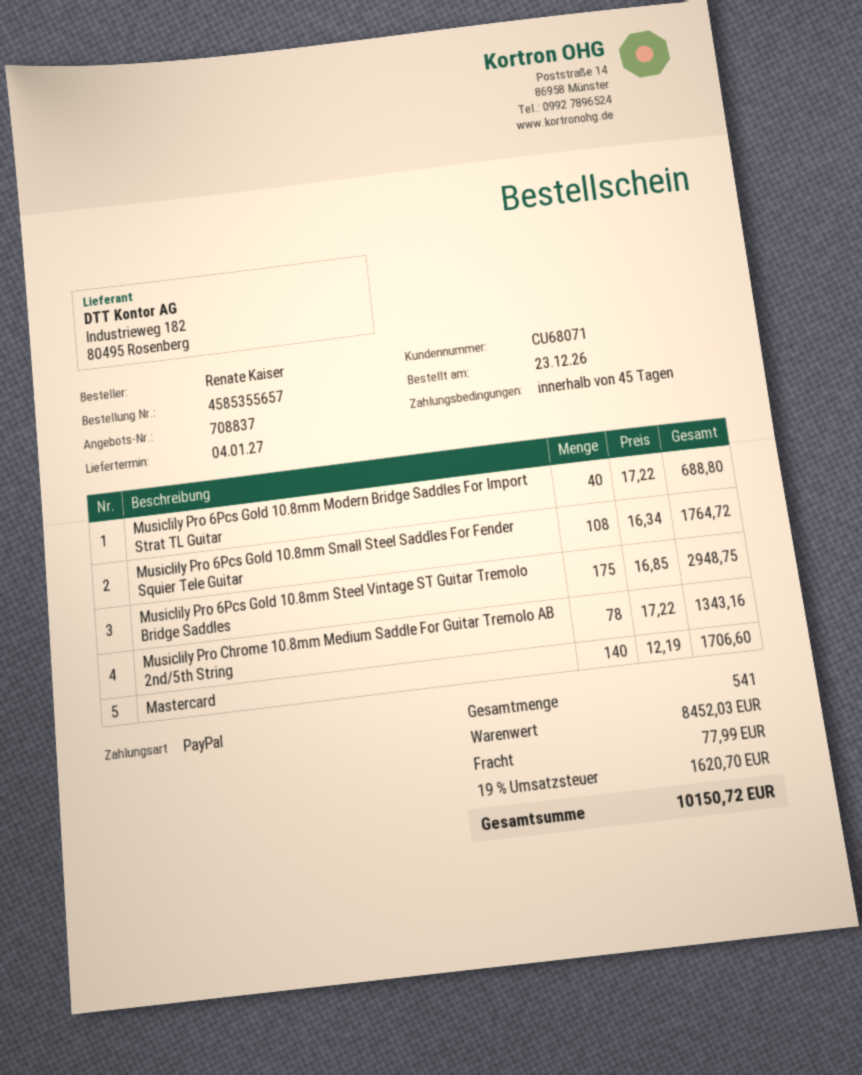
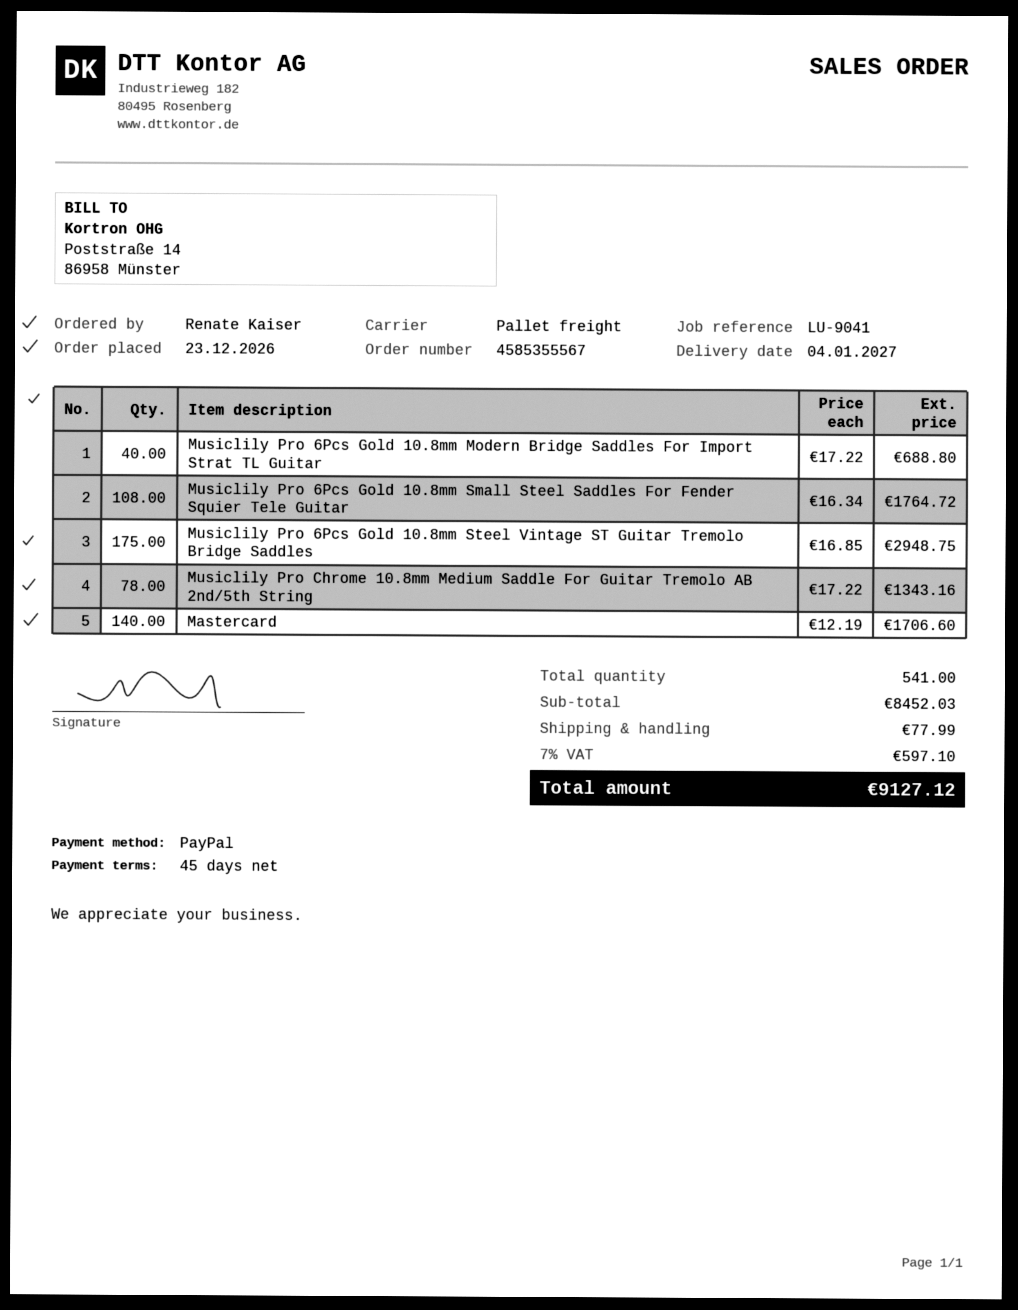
order number: 4585355657 -> 4585355567
tax: 19% = 1620.70 -> 7% = 597.10
total: 10150.72 -> 9127.12

